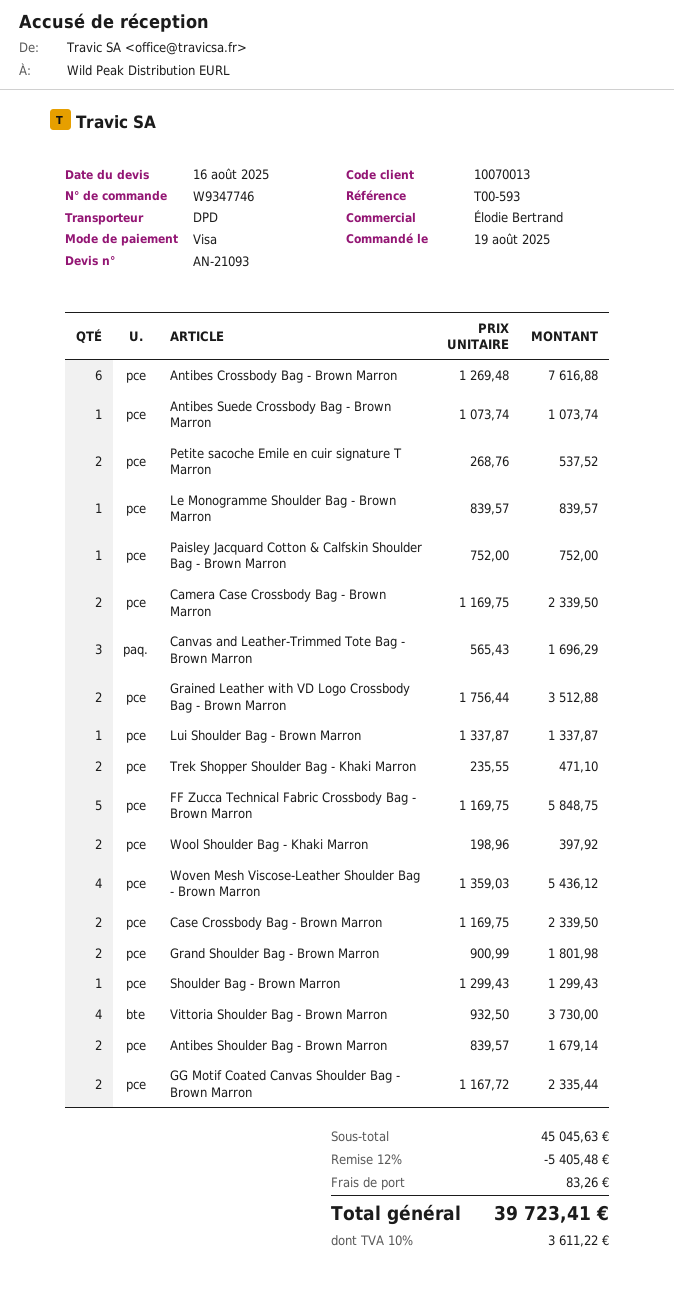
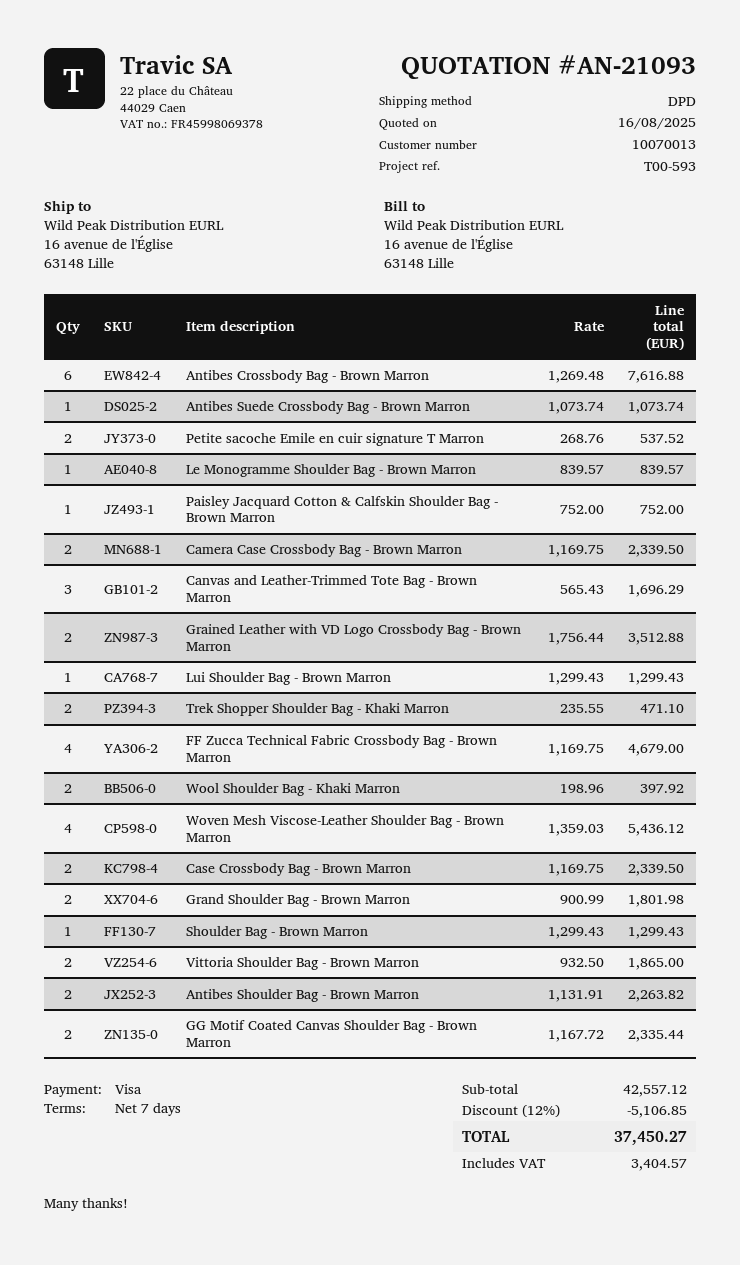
Lui Shoulder Bag - Brown Marron: 1 x 1337.87 = 1337.87 -> 1 x 1299.43 = 1299.43
FF Zucca Technical Fabric Crossbody Bag - Brown Marron: 5 x 1169.75 = 5848.75 -> 4 x 1169.75 = 4679.00
Vittoria Shoulder Bag - Brown Marron: 4 x 932.50 = 3730.00 -> 2 x 932.50 = 1865.00
Antibes Shoulder Bag - Brown Marron: 2 x 839.57 = 1679.14 -> 2 x 1131.91 = 2263.82
subtotal: 45045.63 -> 42557.12
discount: 12% = 5405.48 -> 12% = 5106.85
shipping: 83.26 -> none
tax: 3611.22 -> 3404.57
total: 39723.41 -> 37450.27

